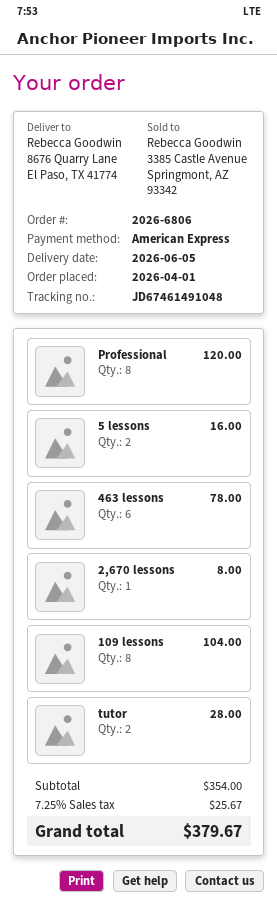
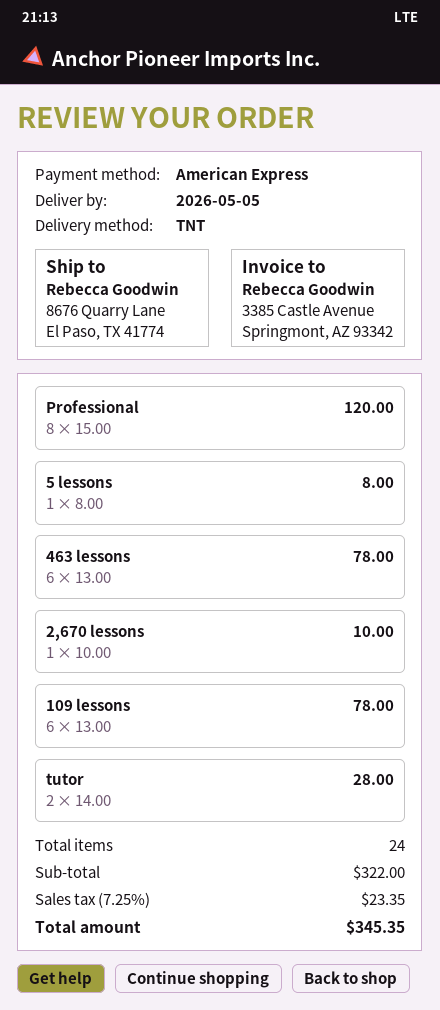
delivery date: 2026-06-05 -> 2026-05-05
5 lessons: 2 for 16.00 -> 1 for 8.00
2,670 lessons: 1 for 8.00 -> 1 for 10.00
109 lessons: 8 for 104.00 -> 6 for 78.00
subtotal: 354.00 -> 322.00
tax: 7.25% = 25.67 -> 7.25% = 23.35
total: 379.67 -> 345.35

